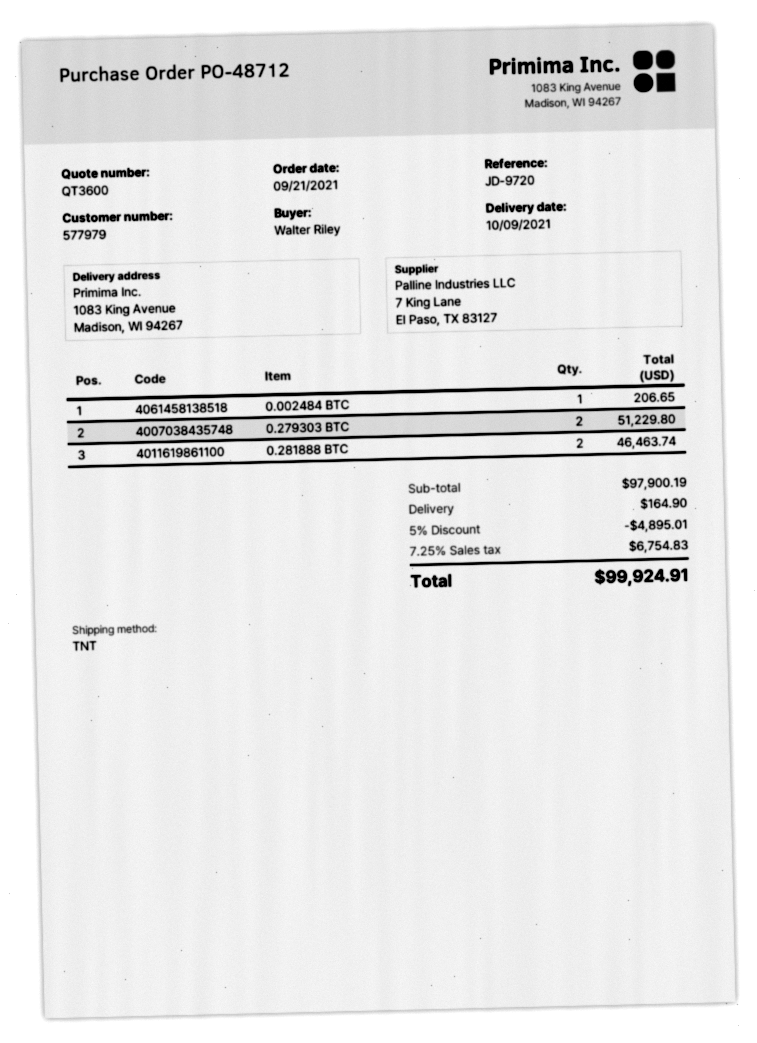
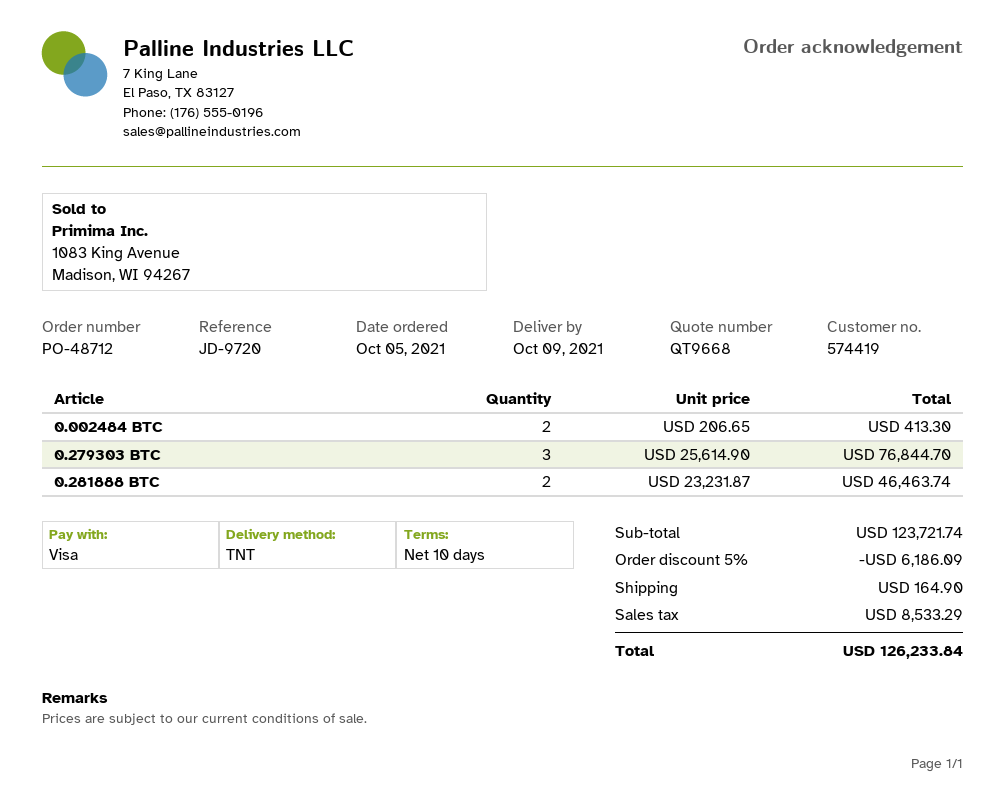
quote number: QT3600 -> QT9668
order date: 2021-09-21 -> 2021-10-05
customer number: 577979 -> 574419
0.002484 BTC: 1 for 206.65 -> 2 for 413.30
0.279303 BTC: 2 for 51229.80 -> 3 for 76844.70
subtotal: 97900.19 -> 123721.74
discount: 5% = 4895.01 -> 5% = 6186.09
tax: 6754.83 -> 8533.29
total: 99924.91 -> 126233.84

